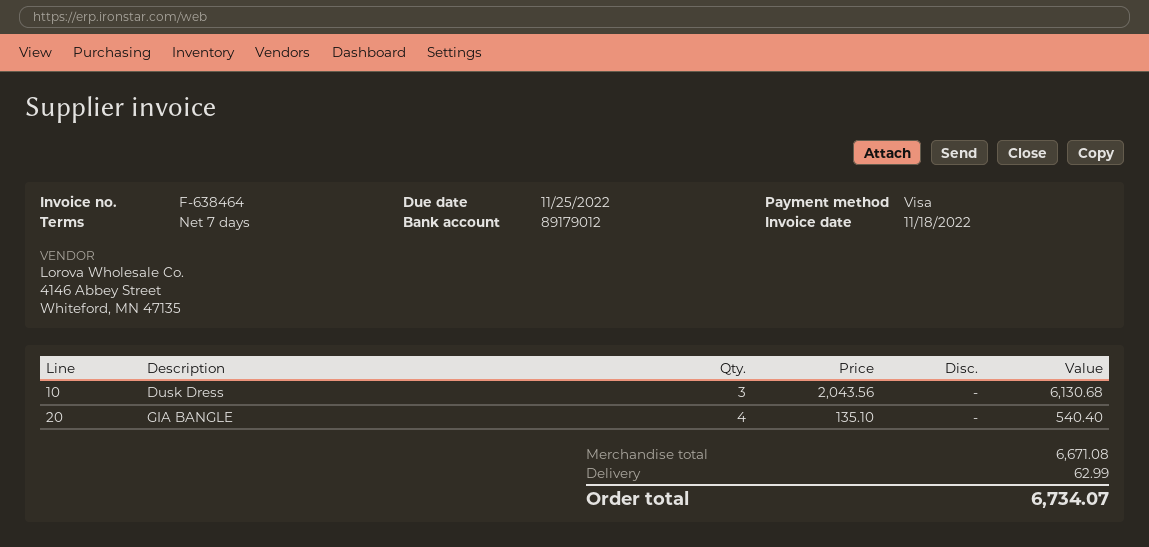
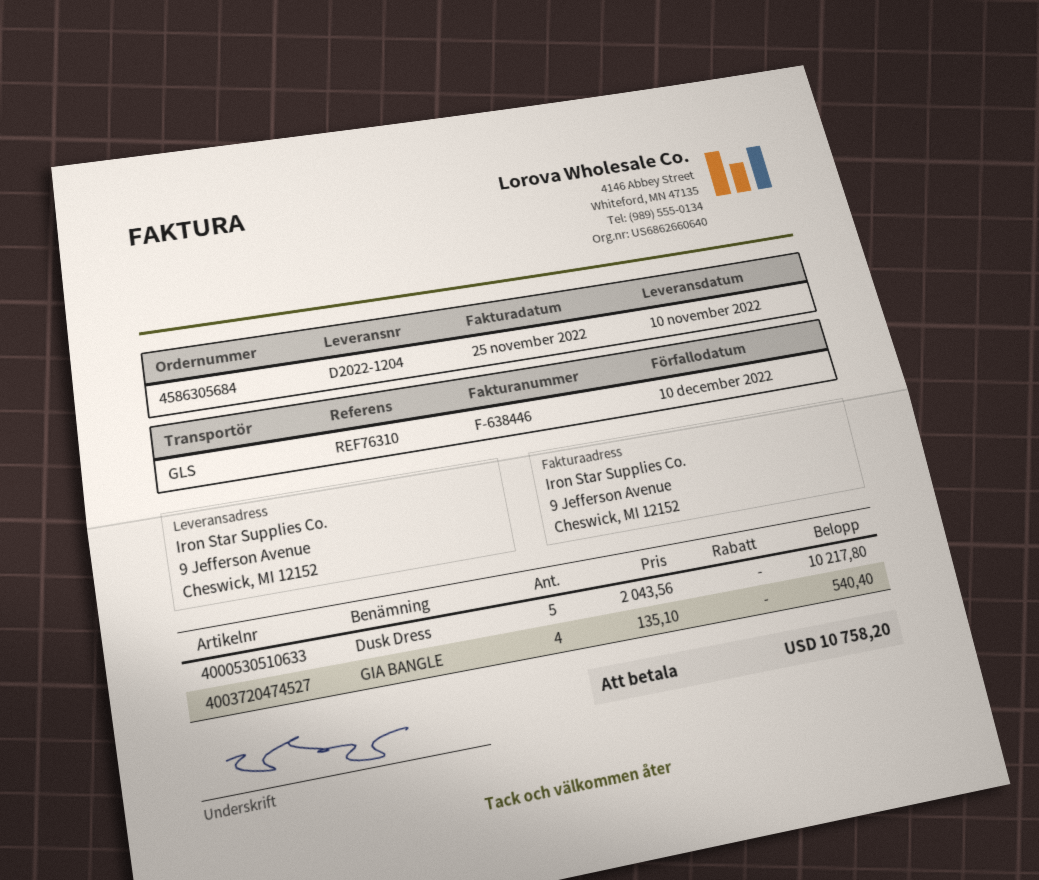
invoice number: F-638464 -> F-638446
invoice date: 2022-11-18 -> 2022-11-25
due date: 2022-11-25 -> 2022-12-10
Dusk Dress: 3 x 2043.56 = 6130.68 -> 5 x 2043.56 = 10217.80
shipping: 62.99 -> none
total: 6734.07 -> 10758.20

